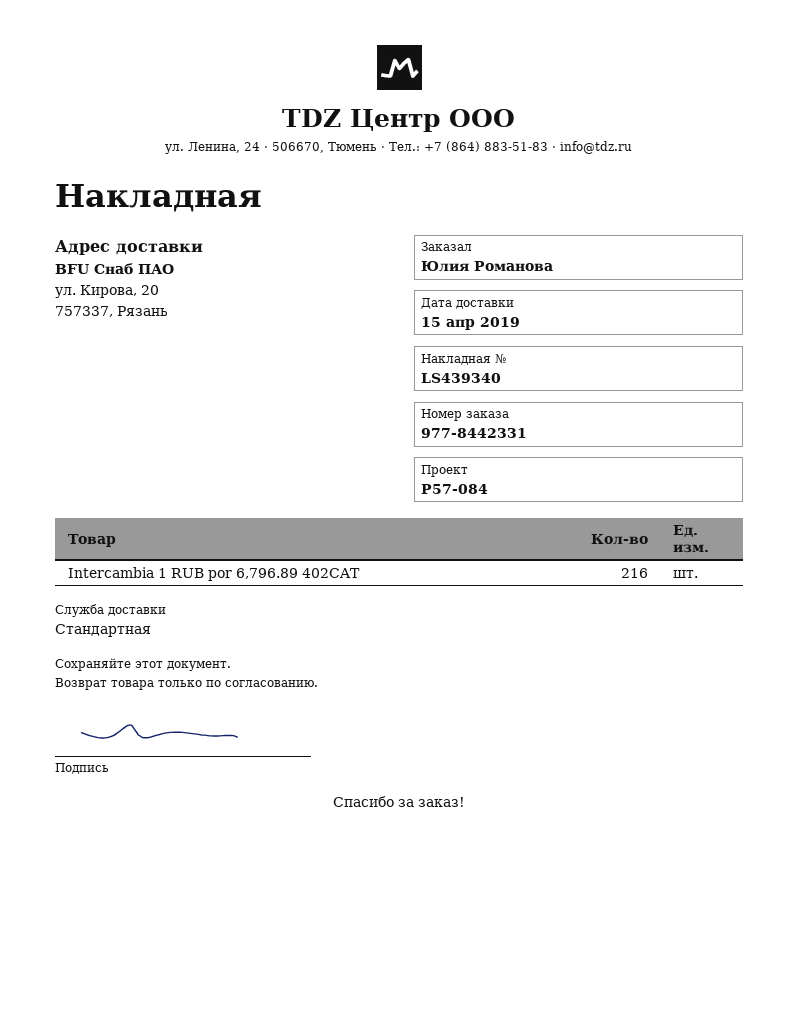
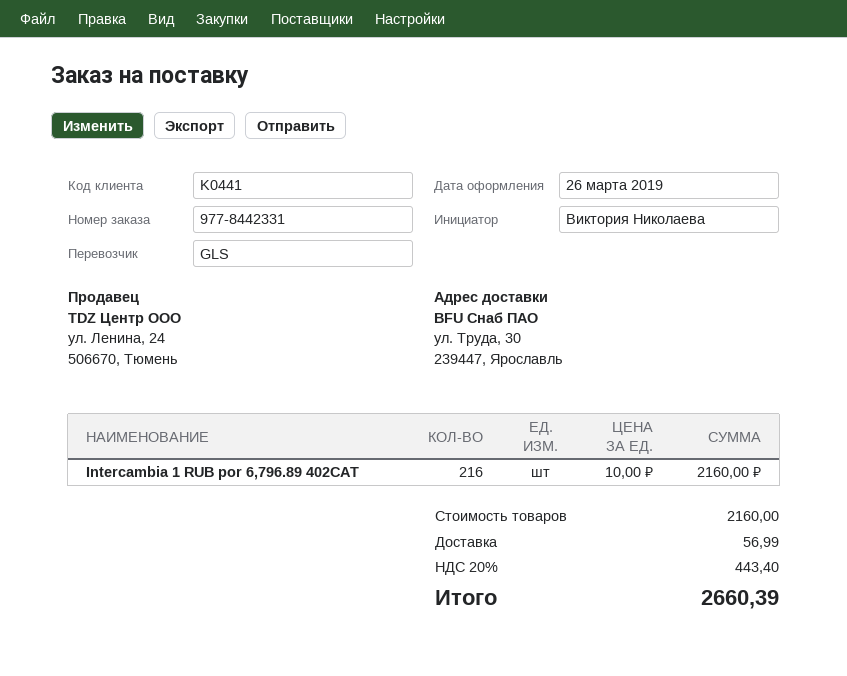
ordered by: Юлия Романова -> Виктория Николаева
shipping method: standard -> GLS
ship to: ул. Кирова, 20, 757337, Рязань -> ул. Труда, 30, 239447, Ярославль

